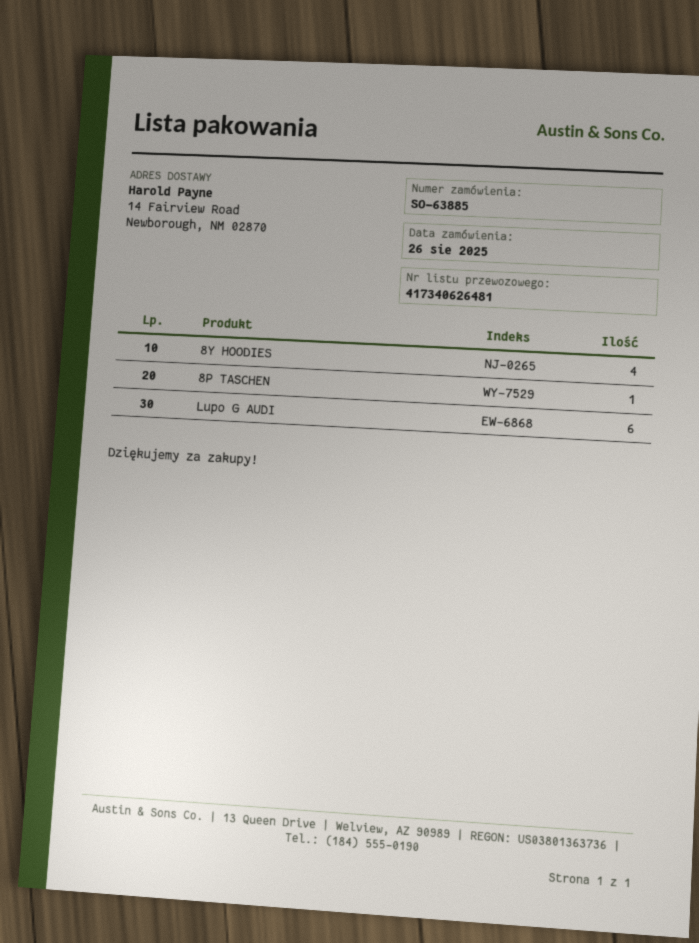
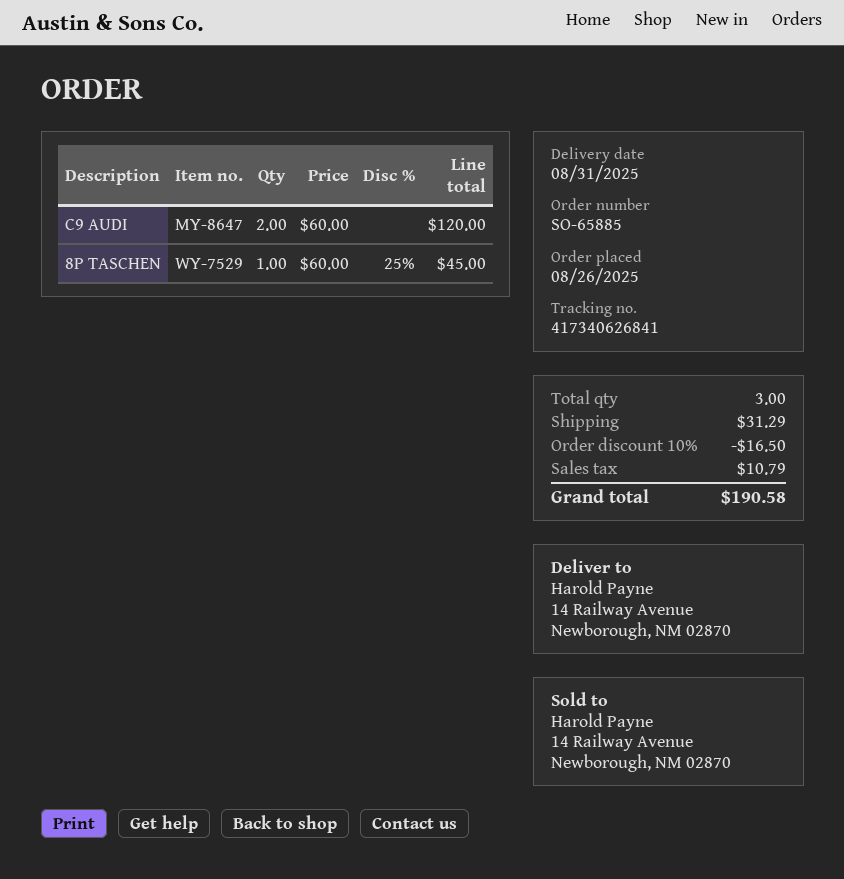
order number: SO-63885 -> SO-65885
tracking number: 417340626481 -> 417340626841
ship to: 14 Fairview Road, Newborough, NM 02870 -> 14 Railway Avenue, Newborough, NM 02870
8Y HOODIES: 4 -> none
Lupo G AUDI: 6 -> none
C9 AUDI: none -> 2

